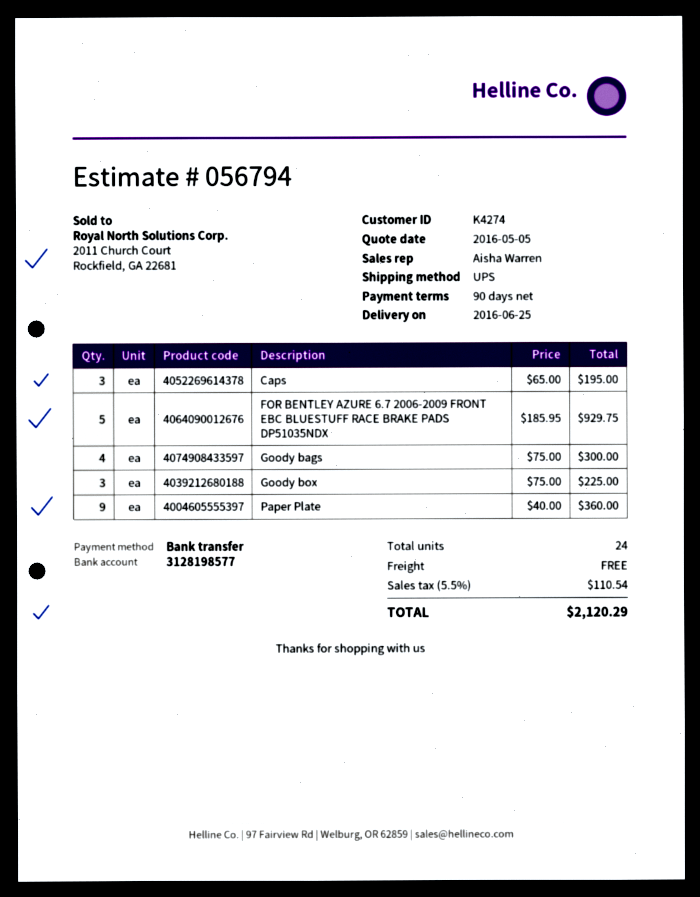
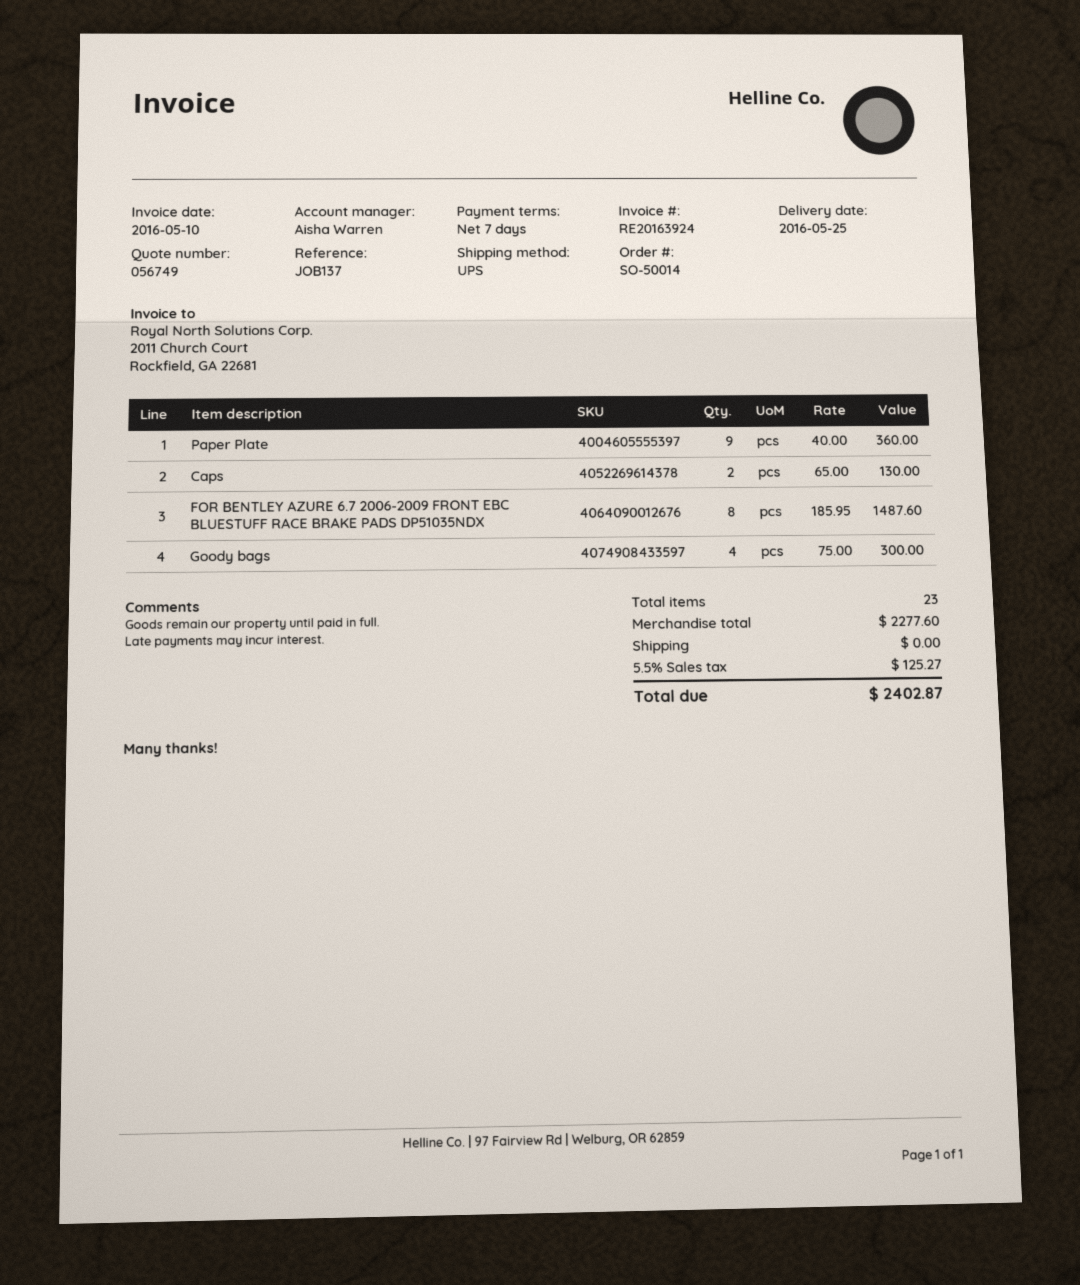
quote number: 056794 -> 056749
delivery date: 2016-06-25 -> 2016-05-25
payment terms: 90 days -> 7 days
Caps: 3 x 65.00 = 195.00 -> 2 x 65.00 = 130.00
FOR BENTLEY AZURE 6.7 2006-2009 FRONT EBC BLUESTUFF RACE BRAKE PADS DP51035NDX: 5 x 185.95 = 929.75 -> 8 x 185.95 = 1487.60
Goody box: 3 x 75.00 = 225.00 -> none
total quantity: 24 -> 23
tax: 5.5% = 110.54 -> 5.5% = 125.27
total: 2120.29 -> 2402.87

